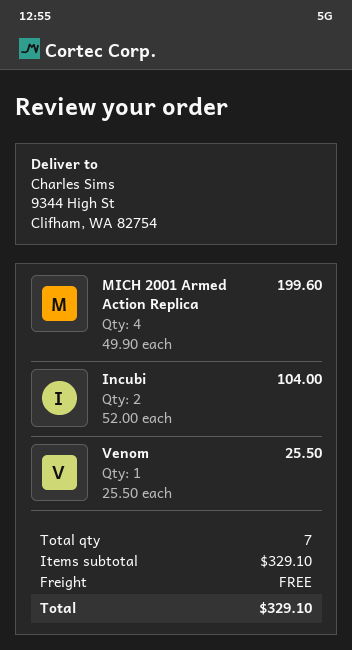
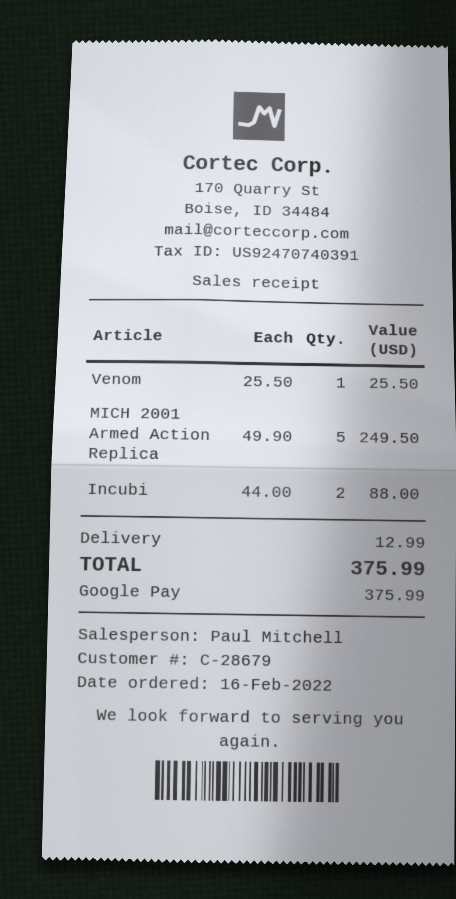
MICH 2001 Armed Action Replica: 4 x 49.90 = 199.60 -> 5 x 49.90 = 249.50
Incubi: 2 x 52.00 = 104.00 -> 2 x 44.00 = 88.00
shipping: 0.00 -> 12.99
total: 329.10 -> 375.99

